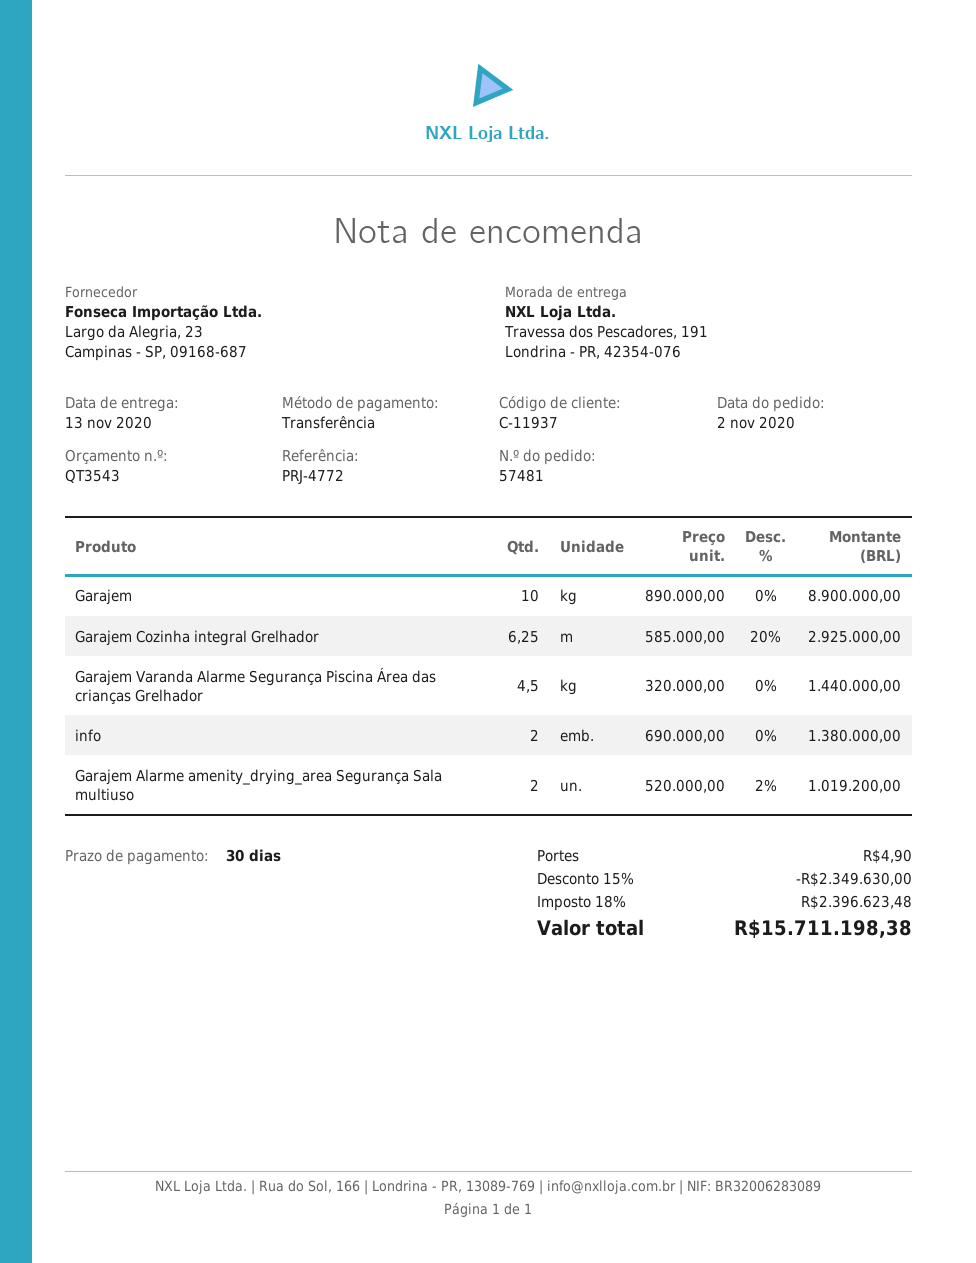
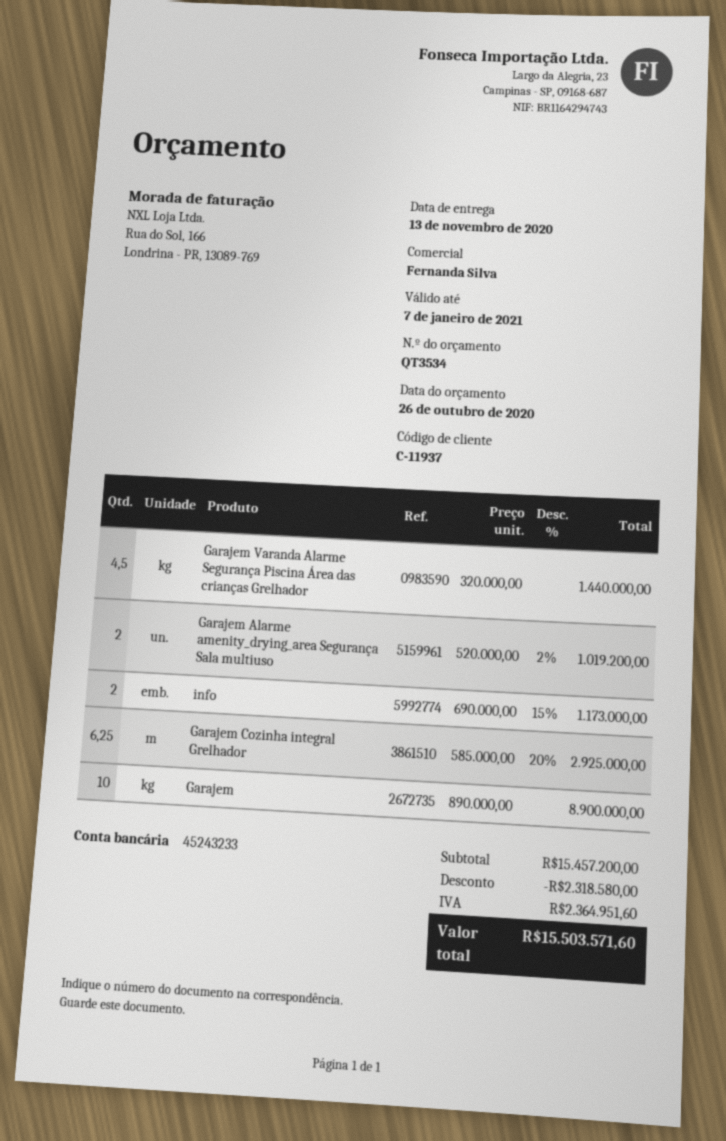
quote number: QT3543 -> QT3534
info: 2 x 690000.00 = 1380000.00 -> 2 x 690000.00 - 15% = 1173000.00
discount: 2349630.00 -> 2318580.00
shipping: 4.90 -> none
tax: 2396623.48 -> 2364951.60
total: 15711198.38 -> 15503571.60

